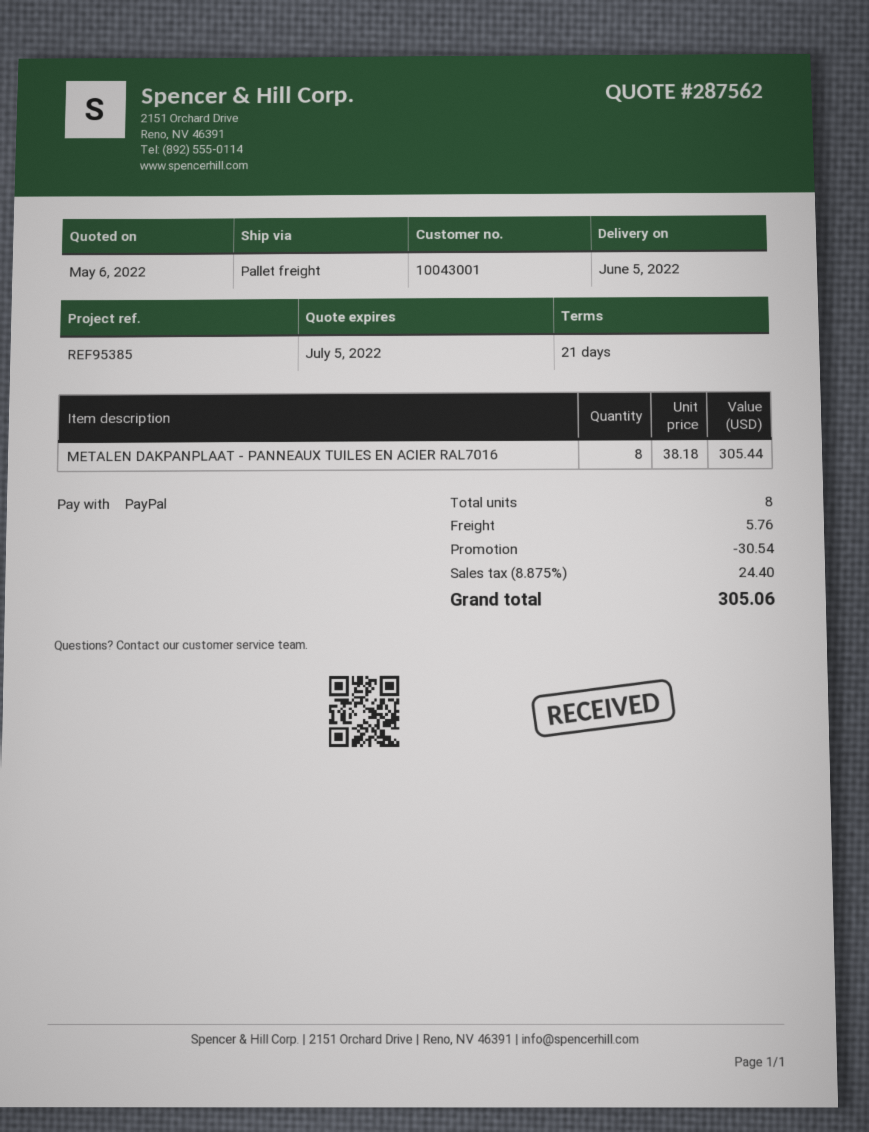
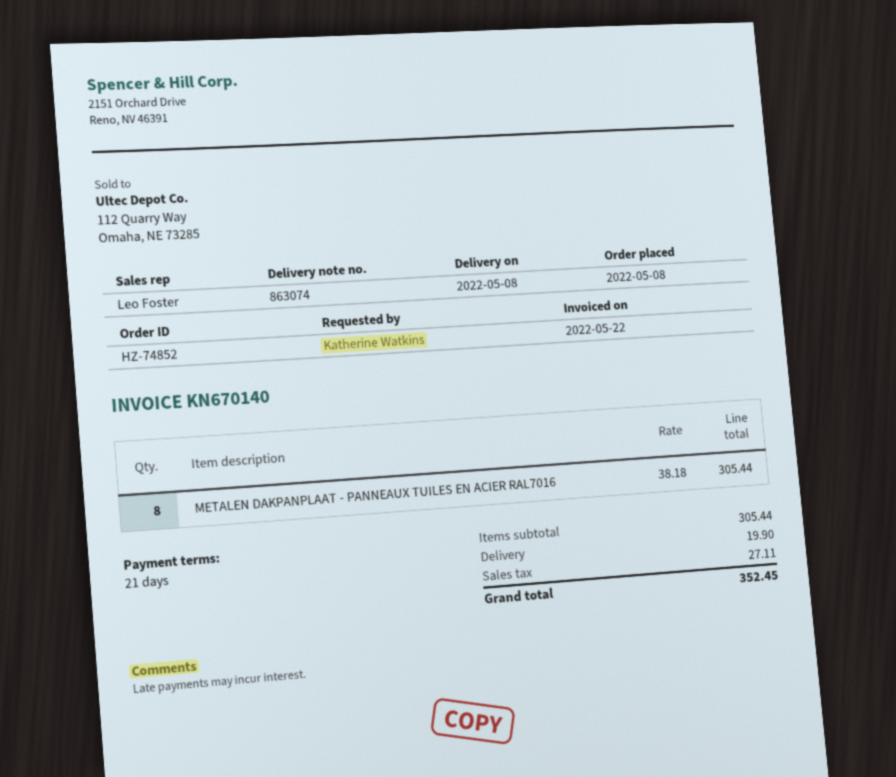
delivery date: 2022-06-05 -> 2022-05-08
discount: 30.54 -> none
shipping: 5.76 -> 19.90
tax: 24.40 -> 27.11
total: 305.06 -> 352.45

